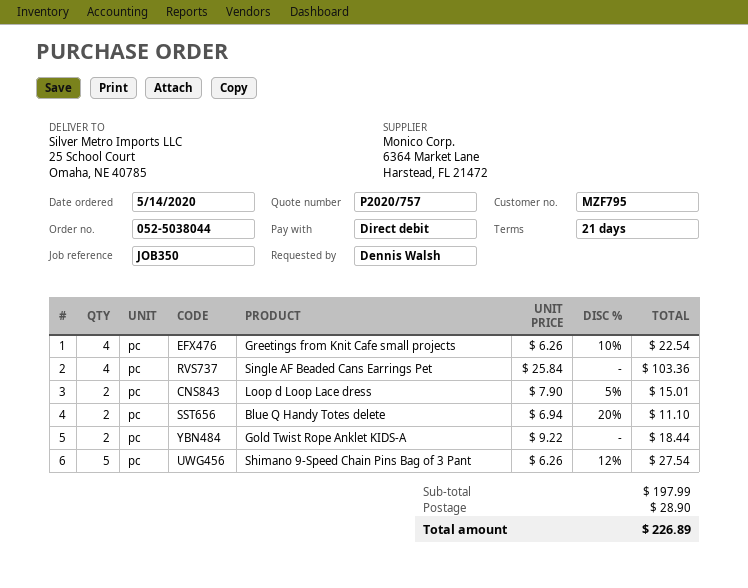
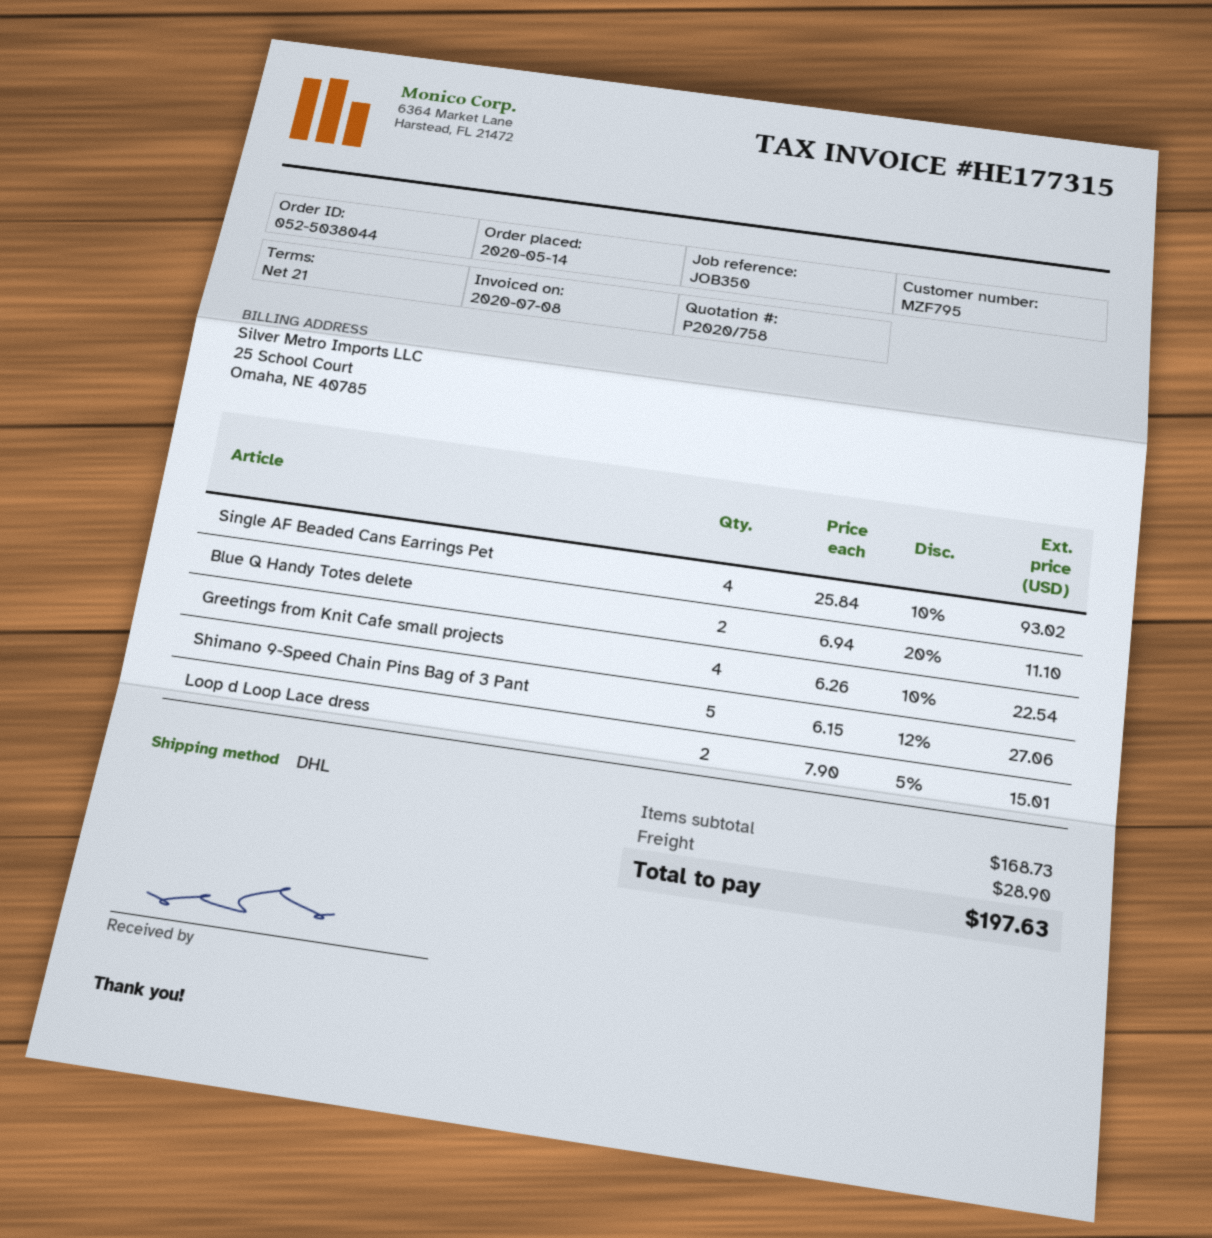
quote number: P2020/757 -> P2020/758
Single AF Beaded Cans Earrings Pet: 4 x 25.84 = 103.36 -> 4 x 25.84 - 10% = 93.02
Gold Twist Rope Anklet KIDS-A: 2 x 9.22 = 18.44 -> none
Shimano 9-Speed Chain Pins Bag of 3 Pant: 5 x 6.26 - 12% = 27.54 -> 5 x 6.15 - 12% = 27.06
subtotal: 197.99 -> 168.73
total: 226.89 -> 197.63

